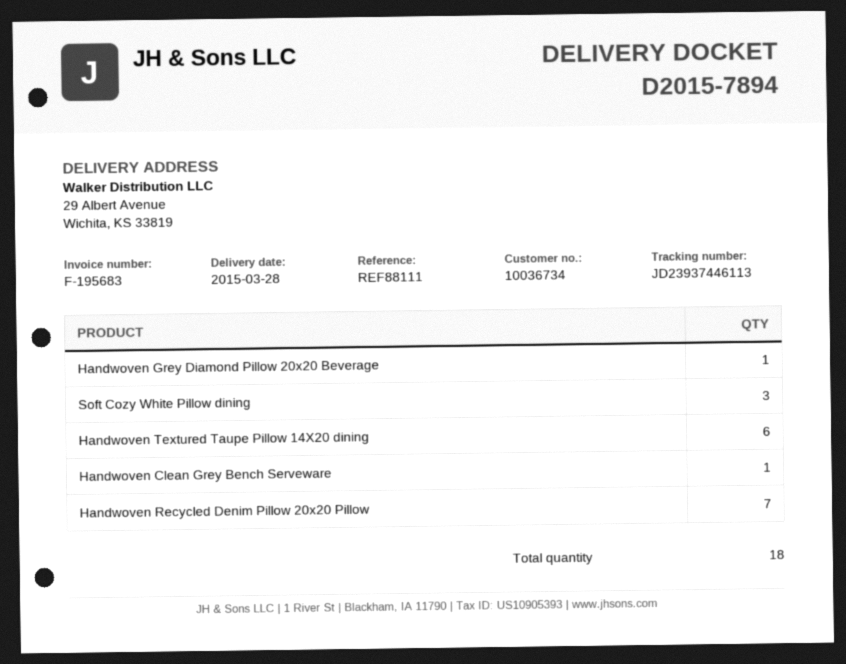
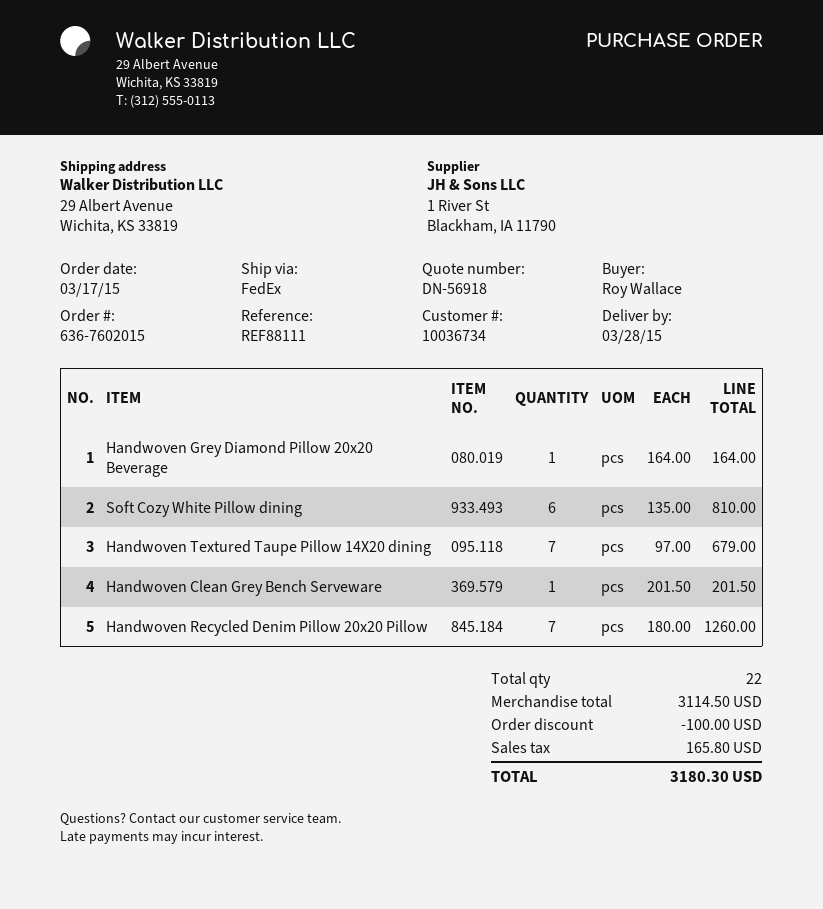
Soft Cozy White Pillow dining: 3 -> 6
Handwoven Textured Taupe Pillow 14X20 dining: 6 -> 7
total quantity: 18 -> 22

